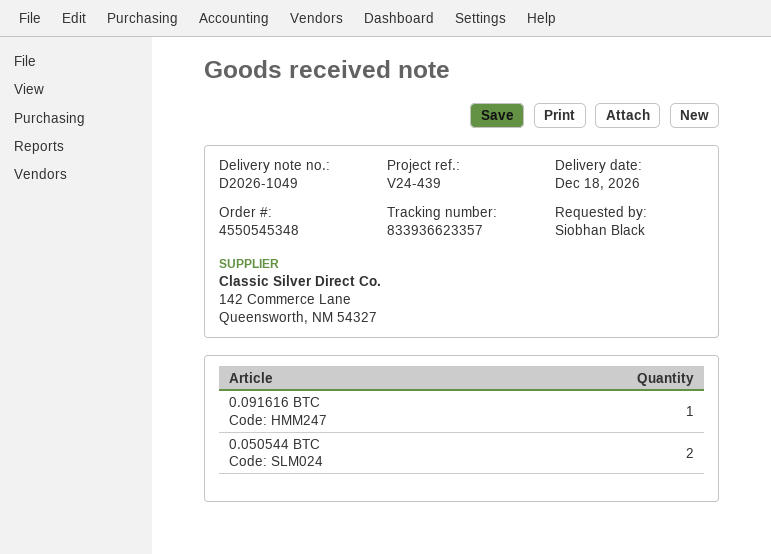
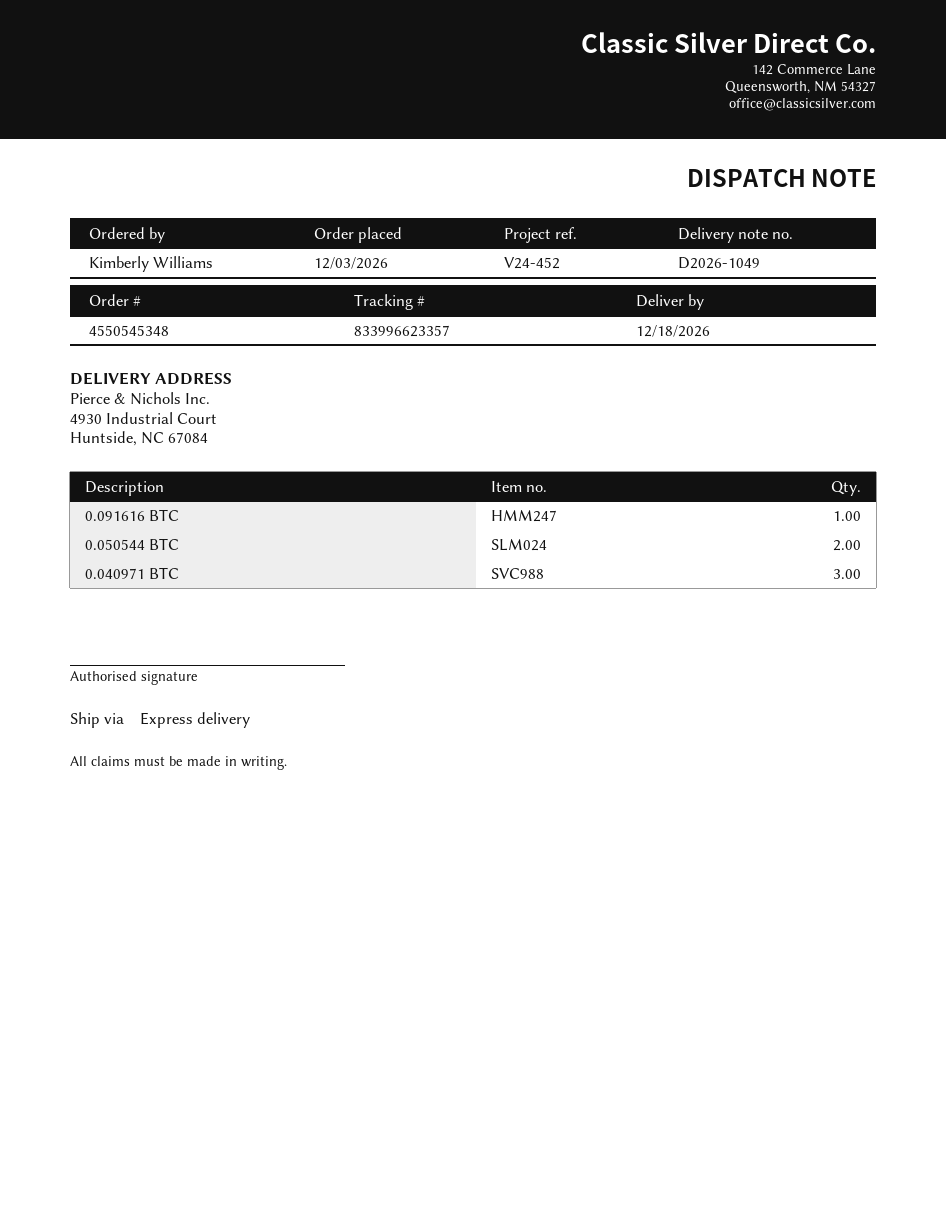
reference: V24-439 -> V24-452
ordered by: Siobhan Black -> Kimberly Williams
tracking number: 833936623357 -> 833996623357
0.040971 BTC: none -> 3

